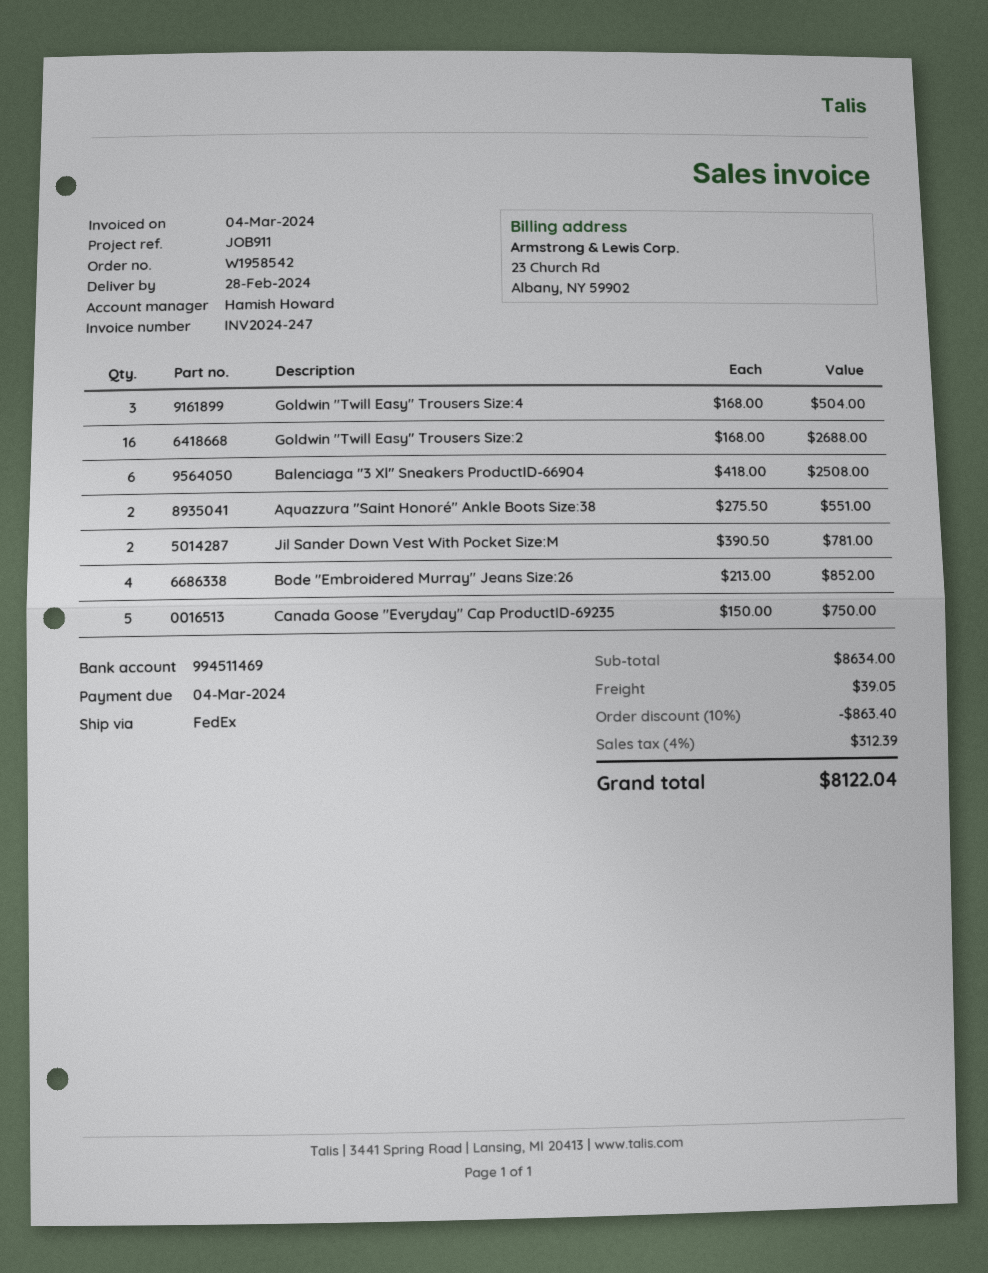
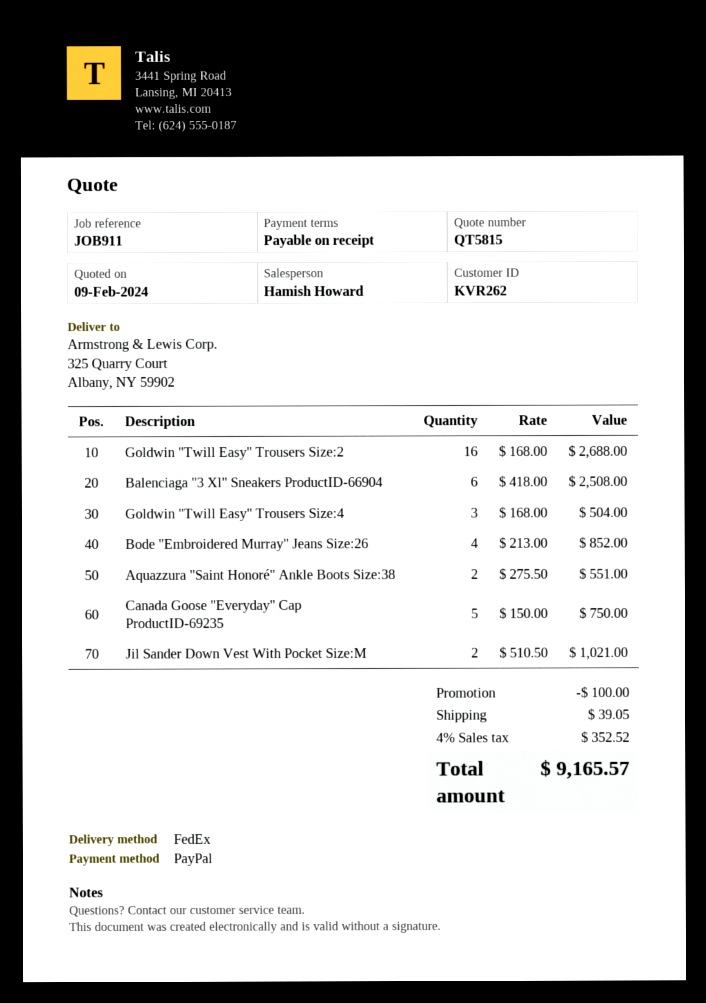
Jil Sander Down Vest With Pocket Size:M: 2 x 390.50 = 781.00 -> 2 x 510.50 = 1021.00
discount: 863.40 -> 100.00
tax: 4% = 312.39 -> 4% = 352.52
total: 8122.04 -> 9165.57

